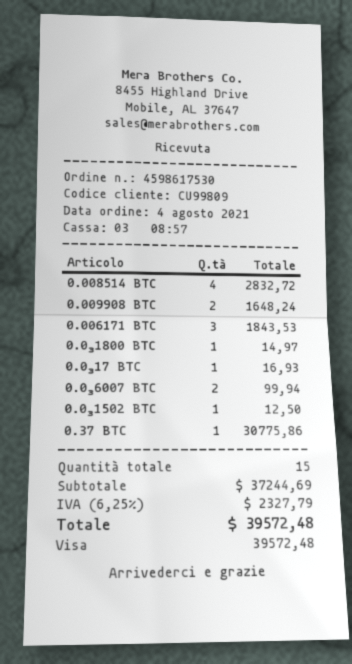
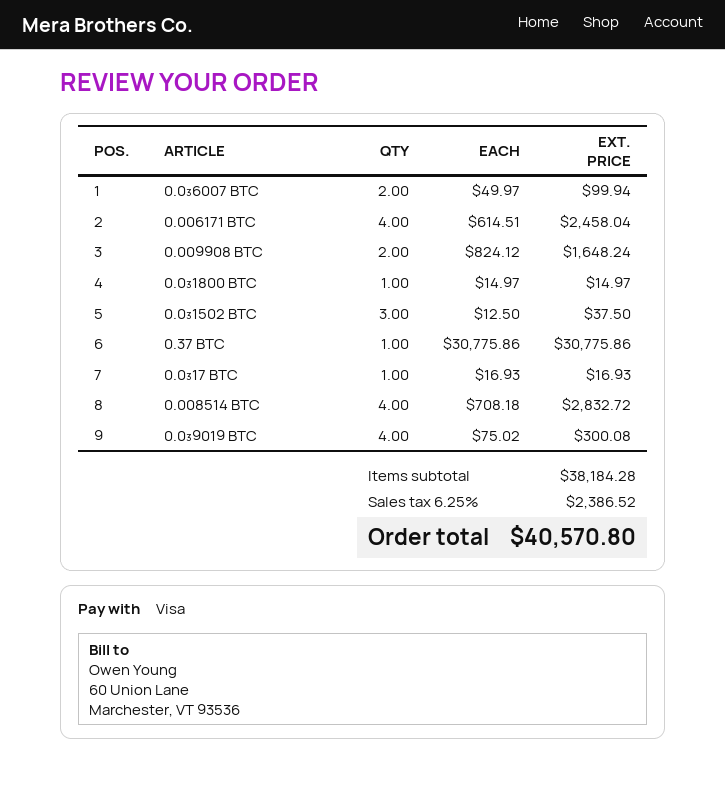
0.006171 BTC: 3 for 1843.53 -> 4 for 2458.04
0.0₃1502 BTC: 1 for 12.50 -> 3 for 37.50
0.0₃9019 BTC: none -> 4 for 300.08
subtotal: 37244.69 -> 38184.28
tax: 6.25% = 2327.79 -> 6.25% = 2386.52
total: 39572.48 -> 40570.80

